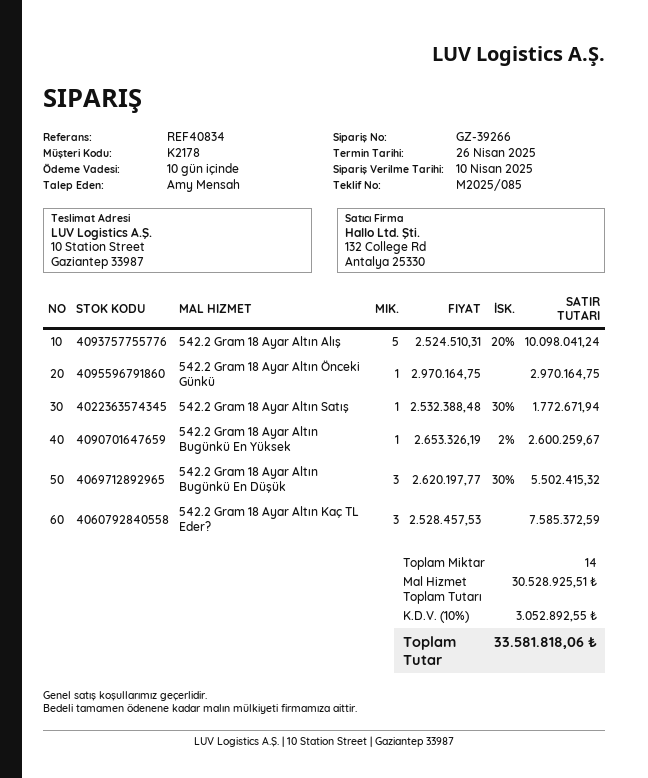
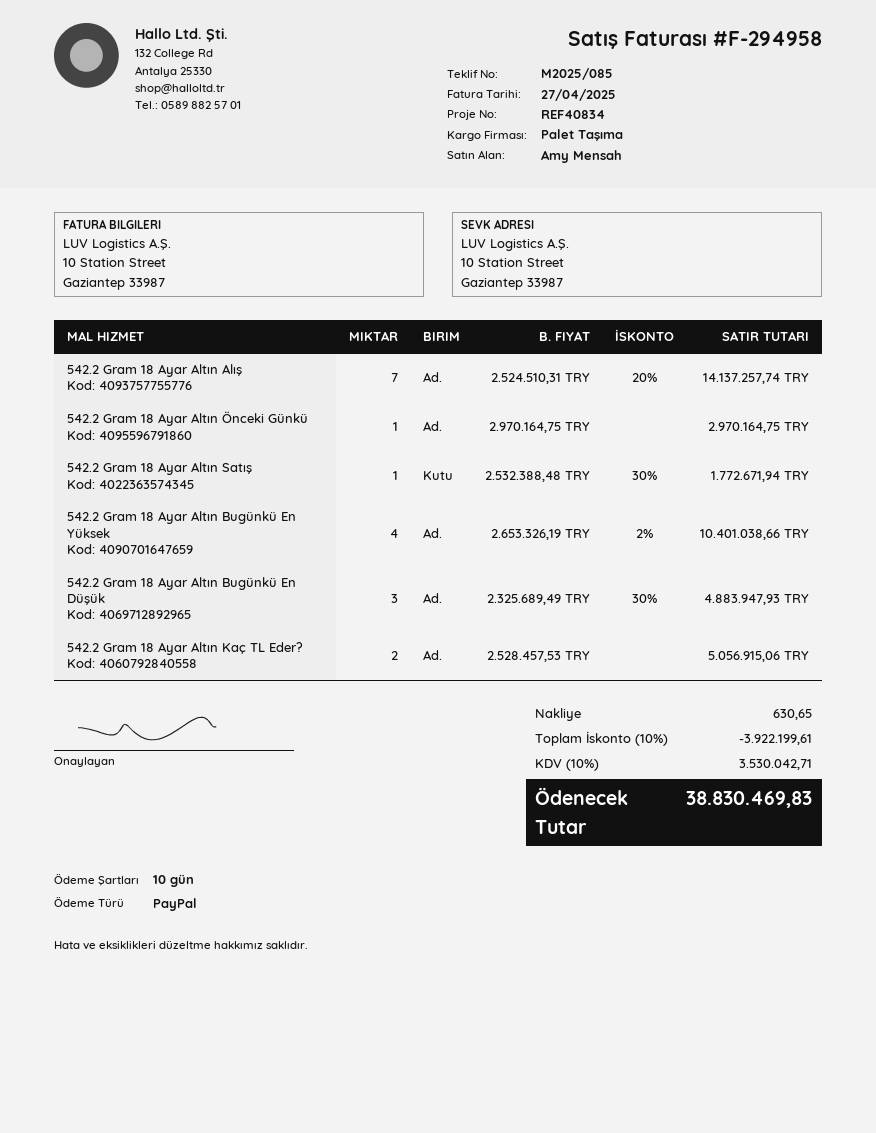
542.2 Gram 18 Ayar Altın Alış: 5 x 2524510.31 - 20% = 10098041.24 -> 7 x 2524510.31 - 20% = 14137257.74
542.2 Gram 18 Ayar Altın Bugünkü En Yüksek: 1 x 2653326.19 - 2% = 2600259.67 -> 4 x 2653326.19 - 2% = 10401038.66
542.2 Gram 18 Ayar Altın Bugünkü En Düşük: 3 x 2620197.77 - 30% = 5502415.32 -> 3 x 2325689.49 - 30% = 4883947.93
542.2 Gram 18 Ayar Altın Kaç TL Eder?: 3 x 2528457.53 = 7585372.59 -> 2 x 2528457.53 = 5056915.06
discount: none -> 10% = 3922199.61
shipping: none -> 630.65
tax: 10% = 3052892.55 -> 10% = 3530042.71
total: 33581818.06 -> 38830469.83

